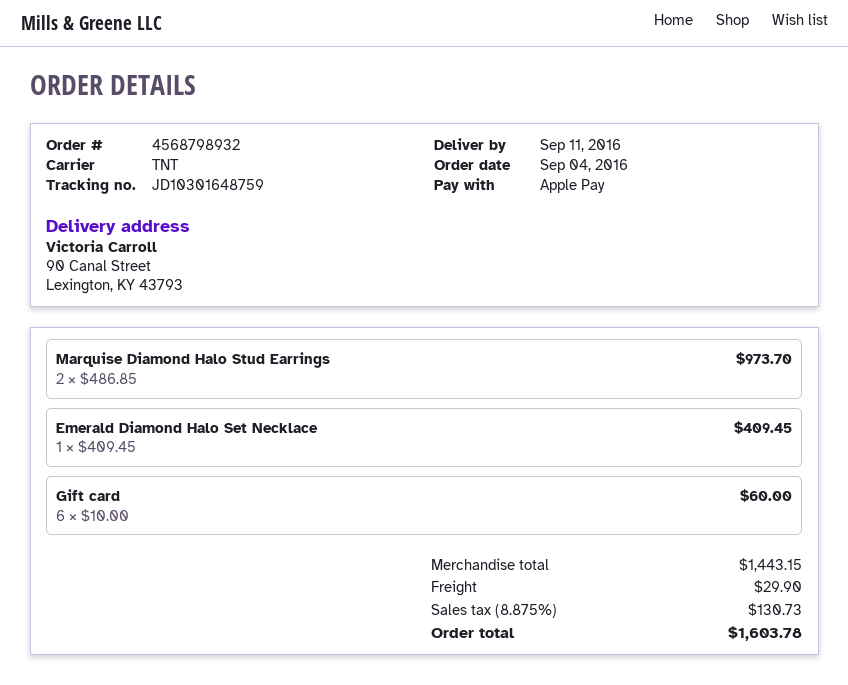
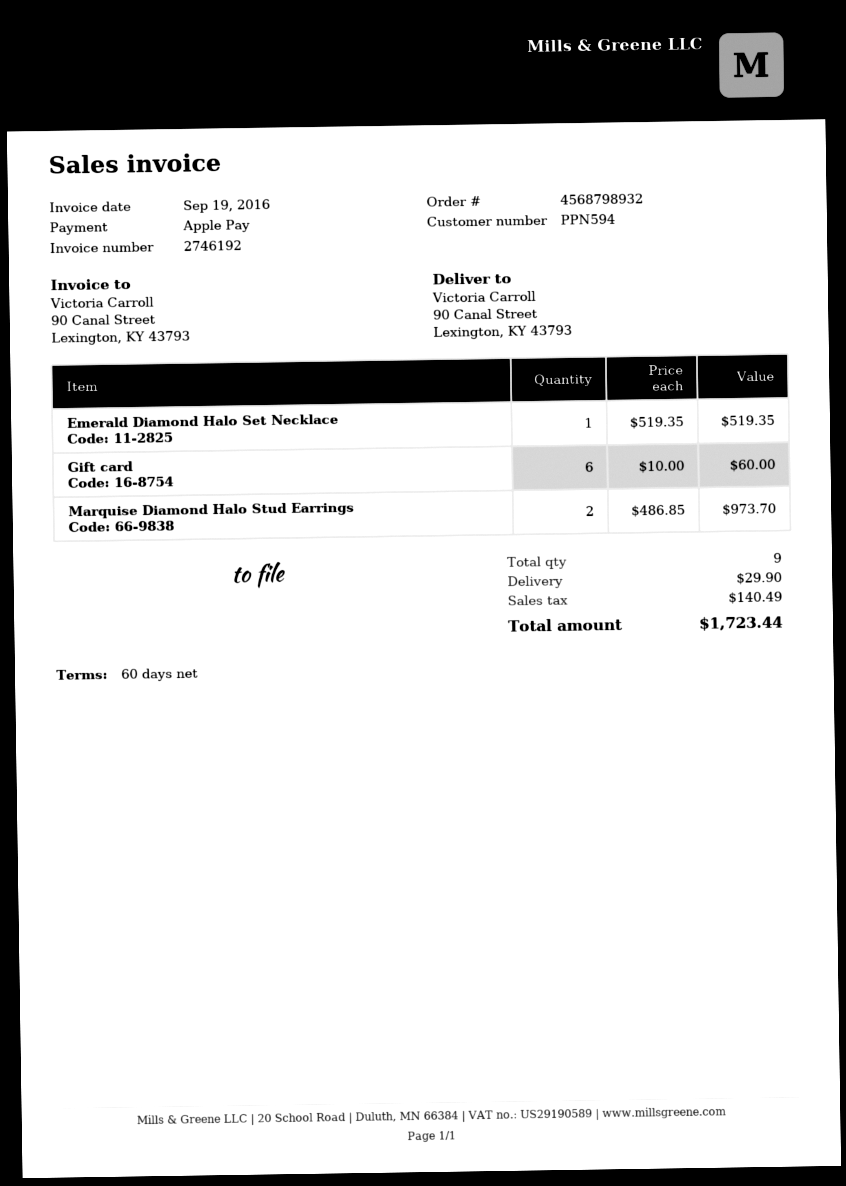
Emerald Diamond Halo Set Necklace: 1 x 409.45 = 409.45 -> 1 x 519.35 = 519.35
tax: 130.73 -> 140.49
total: 1603.78 -> 1723.44

